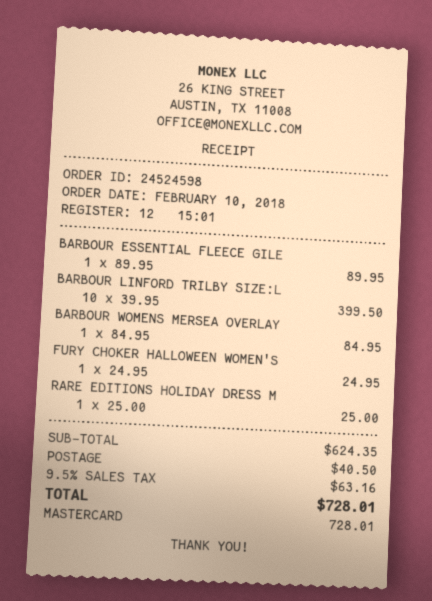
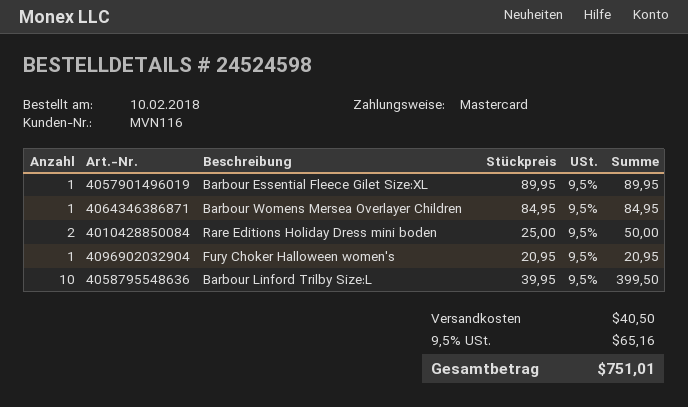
FURY CHOKER HALLOWEEN WOMEN'S: 1 x 24.95 = 24.95 -> 1 x 20.95 = 20.95
RARE EDITIONS HOLIDAY DRESS M: 1 x 25.00 = 25.00 -> 2 x 25.00 = 50.00
tax: 9.5% = 63.16 -> 9.5% = 65.16
total: 728.01 -> 751.01

